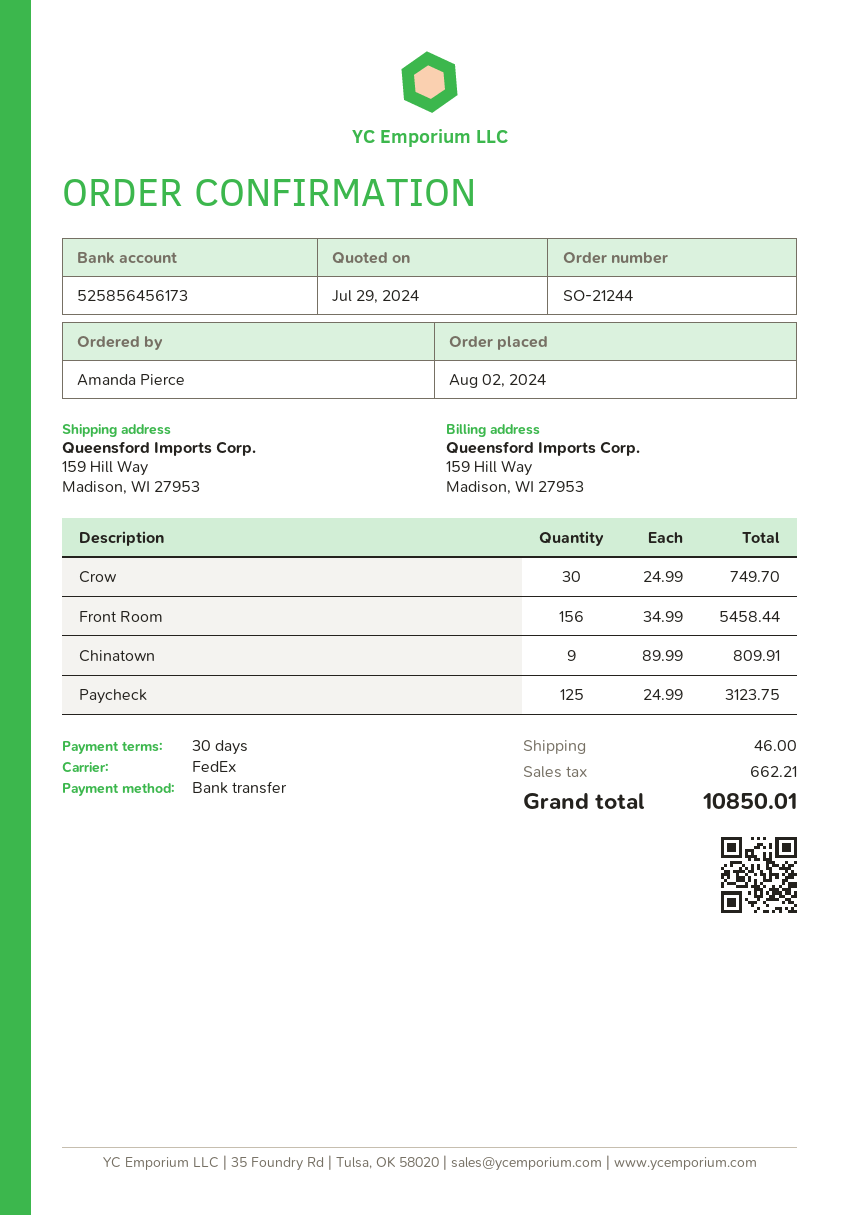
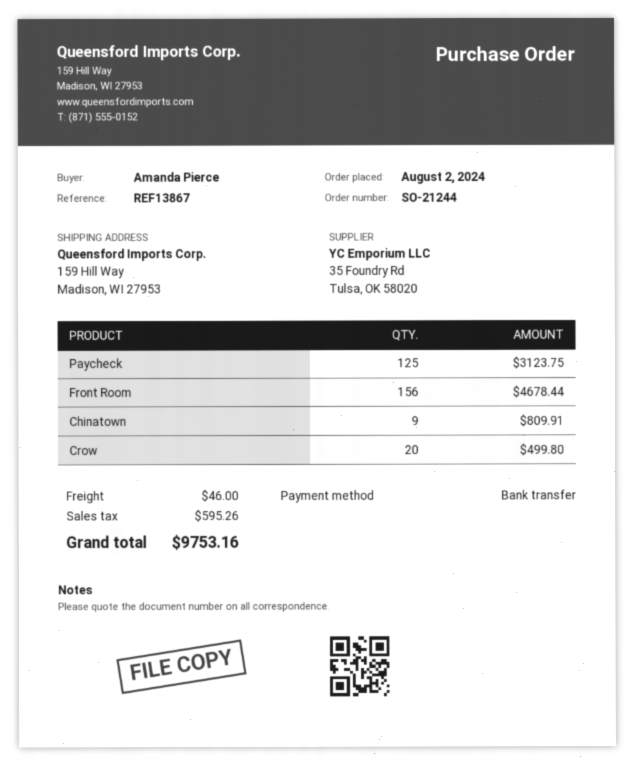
Crow: 30 for 749.70 -> 20 for 499.80
Front Room: 156 for 5458.44 -> 156 for 4678.44
tax: 662.21 -> 595.26
total: 10850.01 -> 9753.16

